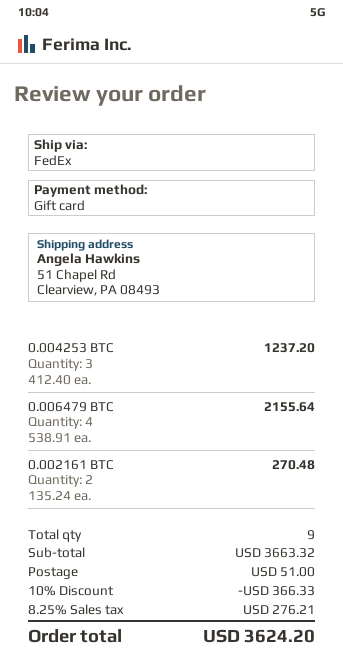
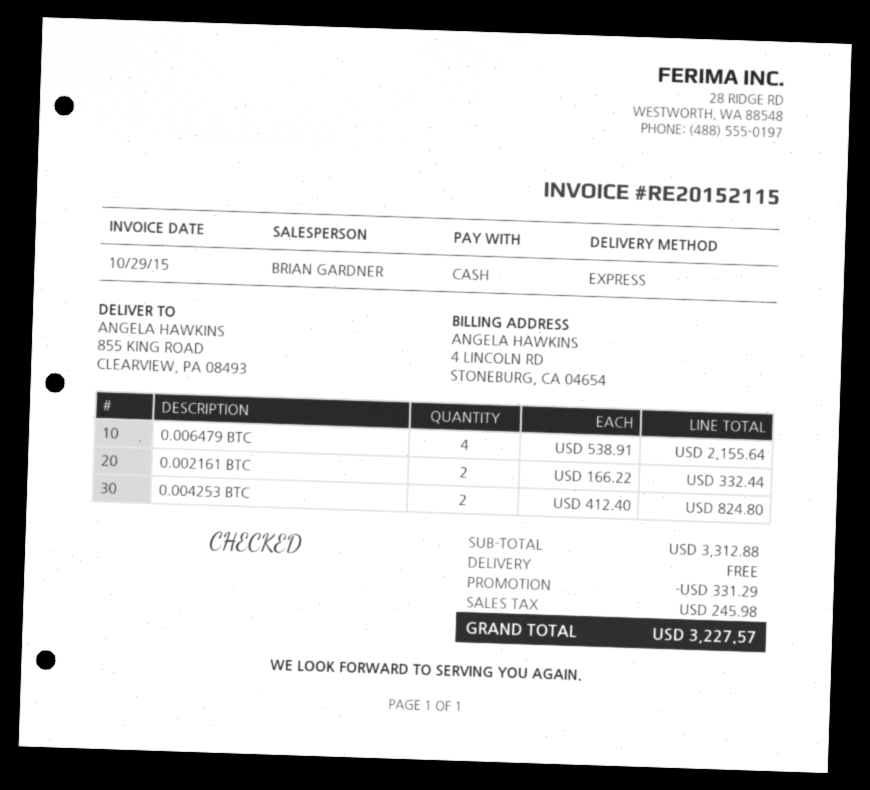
payment method: gift card -> cash
shipping method: FedEx -> express
ship to: 51 Chapel Rd, Clearview, PA 08493 -> 855 KING ROAD, CLEARVIEW, PA 08493
0.004253 BTC: 3 x 412.40 = 1237.20 -> 2 x 412.40 = 824.80
0.002161 BTC: 2 x 135.24 = 270.48 -> 2 x 166.22 = 332.44
subtotal: 3663.32 -> 3312.88
discount: 366.33 -> 331.29
shipping: 51.00 -> 0.00
tax: 276.21 -> 245.98
total: 3624.20 -> 3227.57

